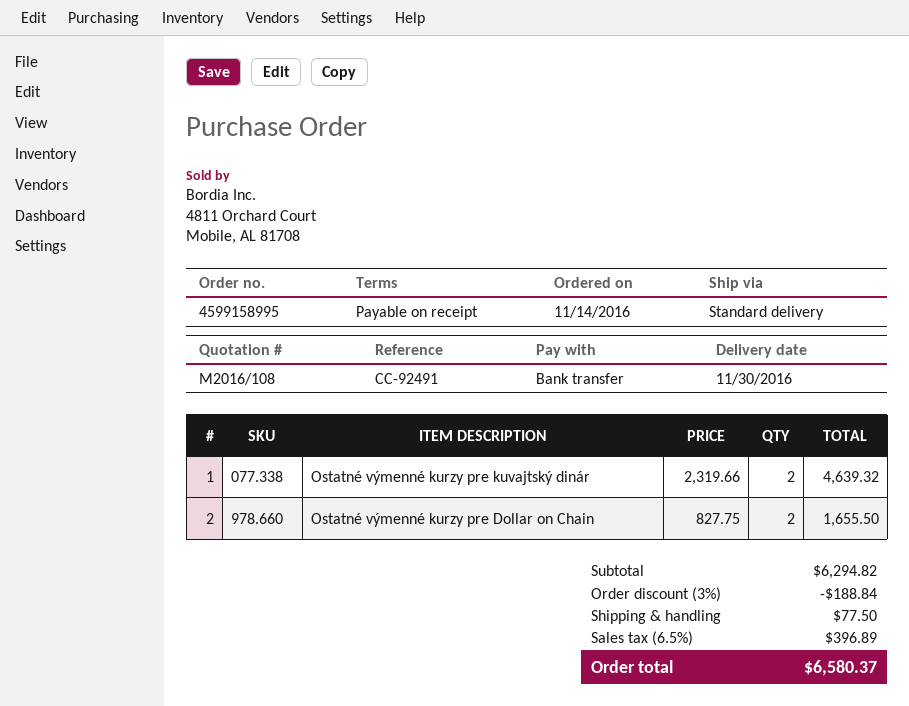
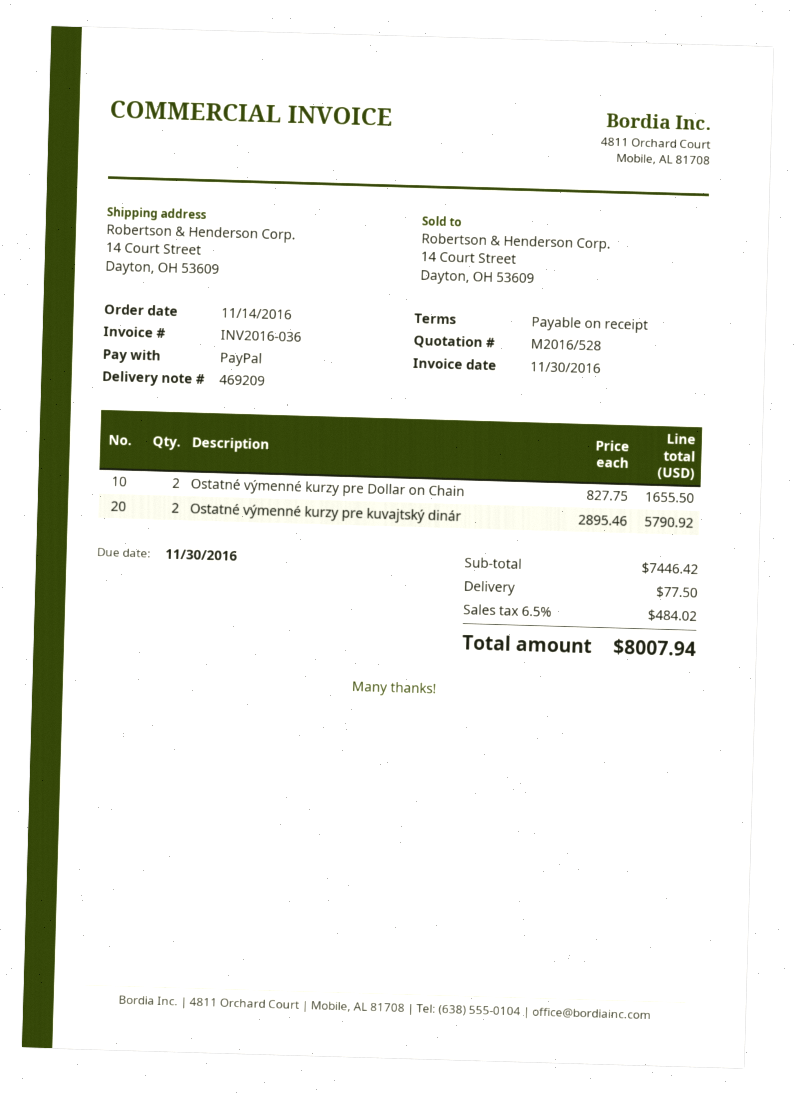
quote number: M2016/108 -> M2016/528
payment method: bank transfer -> PayPal
Ostatné výmenné kurzy pre kuvajtský dinár: 2 x 2319.66 = 4639.32 -> 2 x 2895.46 = 5790.92
subtotal: 6294.82 -> 7446.42
discount: 3% = 188.84 -> none
tax: 6.5% = 396.89 -> 6.5% = 484.02
total: 6580.37 -> 8007.94

